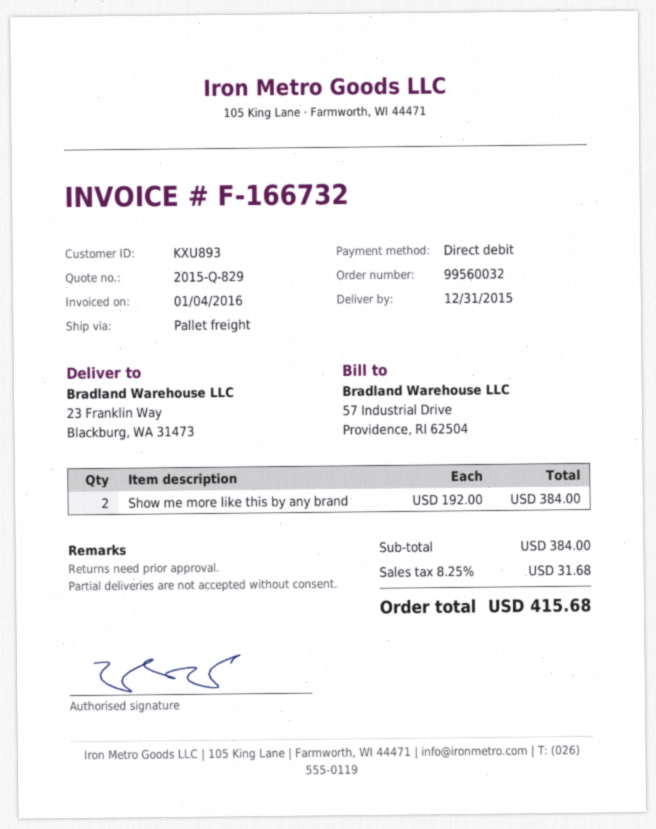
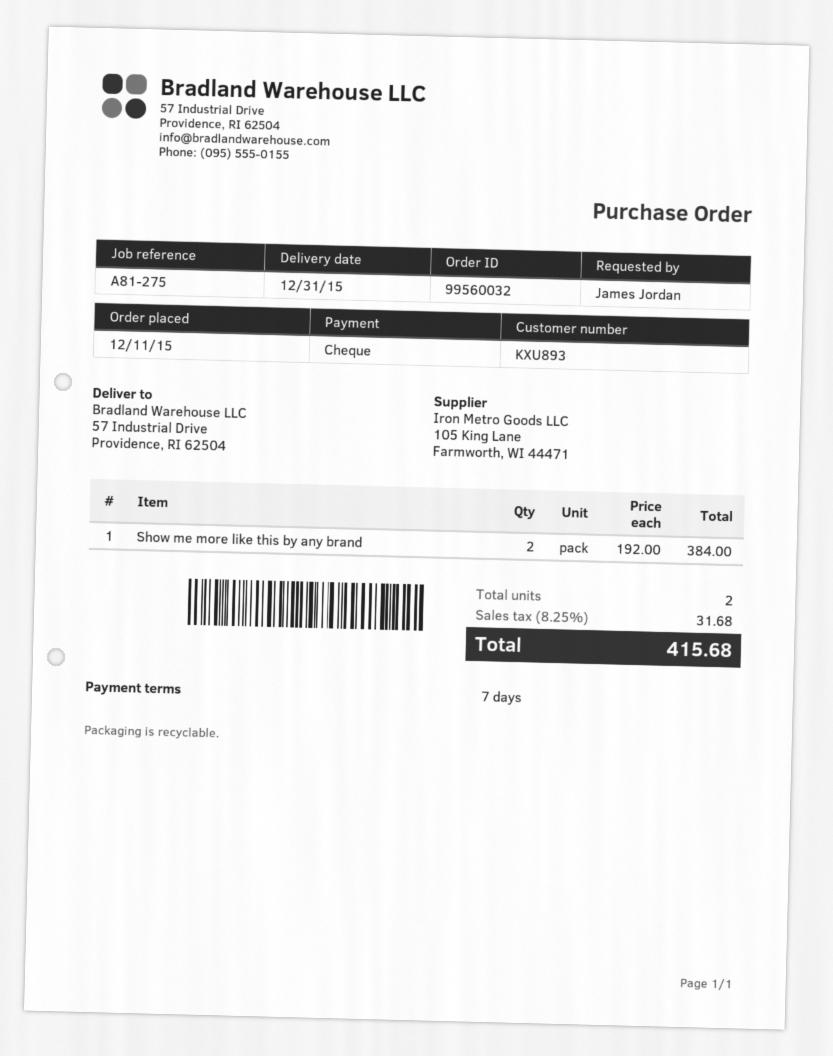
payment method: direct debit -> cheque
ship to: 23 Franklin Way, Blackburg, WA 31473 -> 57 Industrial Drive, Providence, RI 62504

